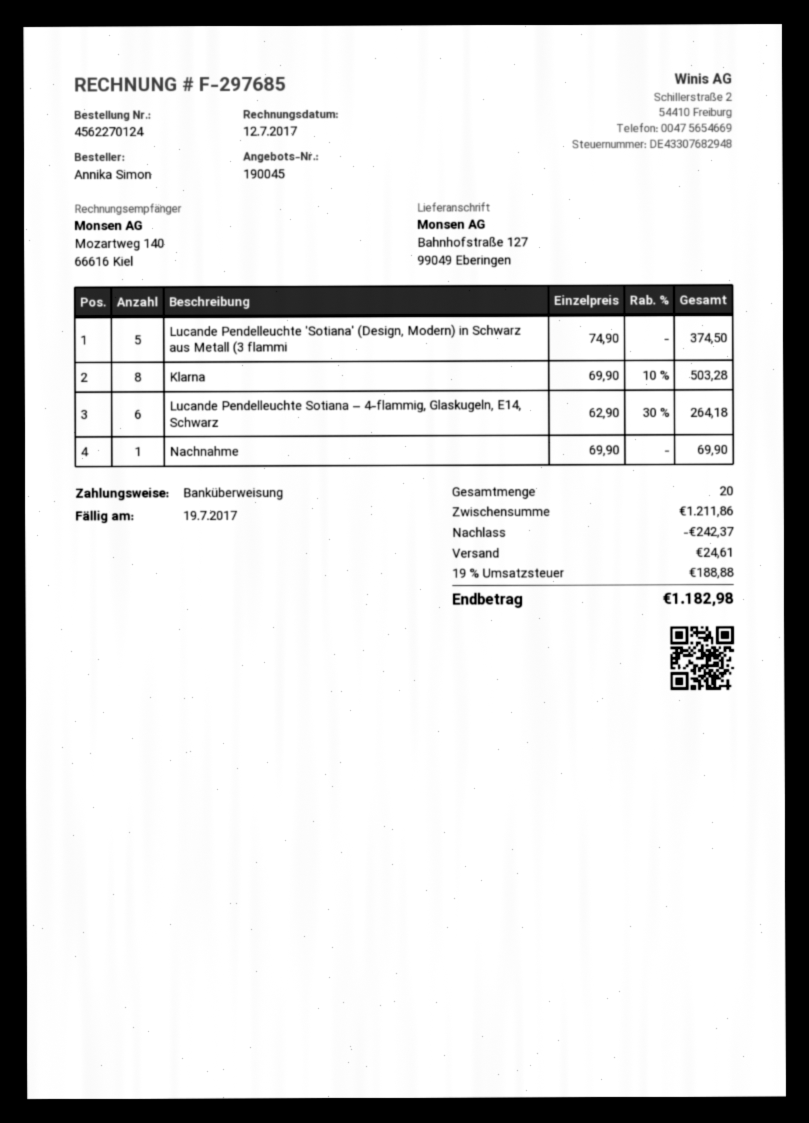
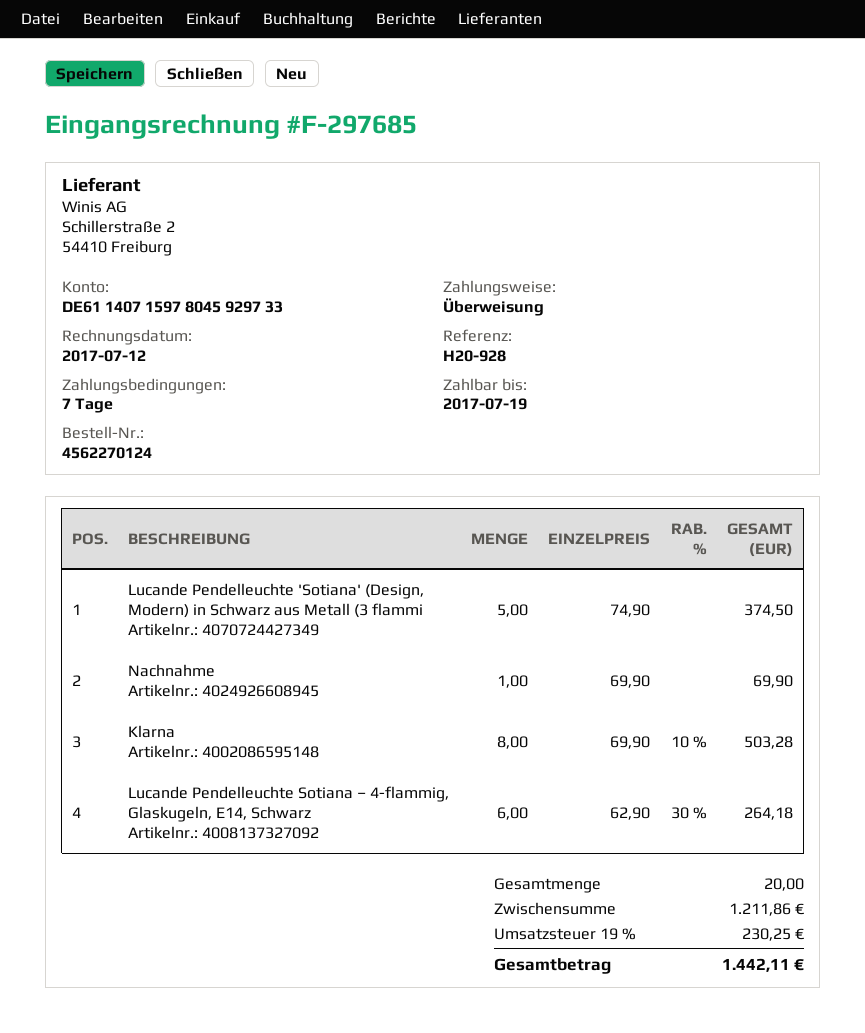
discount: 242.37 -> none
shipping: 24.61 -> none
tax: 19% = 188.88 -> 19% = 230.25
total: 1182.98 -> 1442.11

